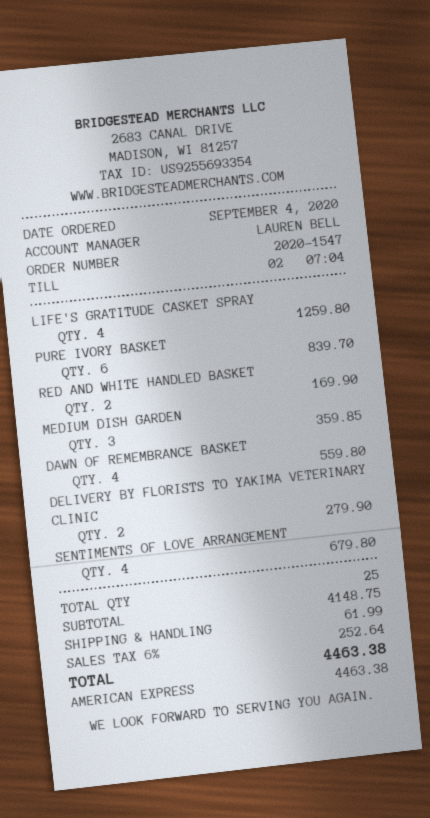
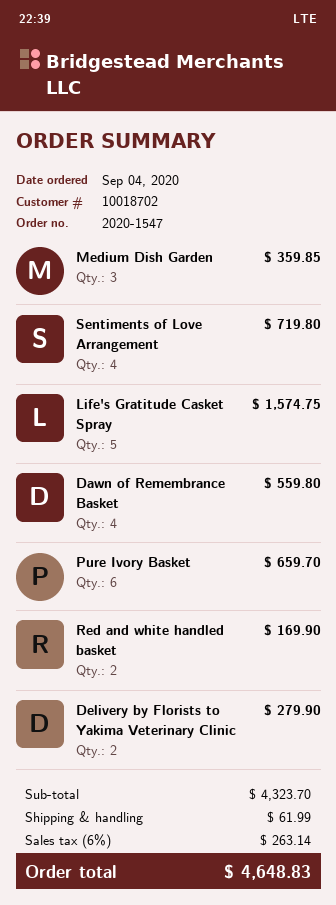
LIFE'S GRATITUDE CASKET SPRAY: 4 for 1259.80 -> 5 for 1574.75
PURE IVORY BASKET: 6 for 839.70 -> 6 for 659.70
SENTIMENTS OF LOVE ARRANGEMENT: 4 for 679.80 -> 4 for 719.80
subtotal: 4148.75 -> 4323.70
tax: 6% = 252.64 -> 6% = 263.14
total: 4463.38 -> 4648.83

